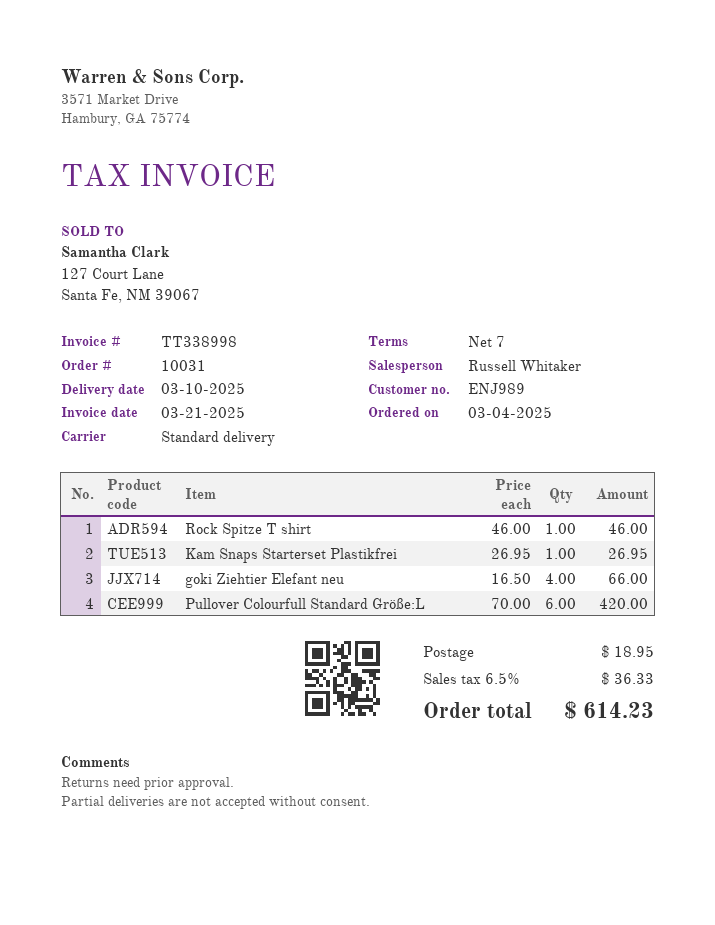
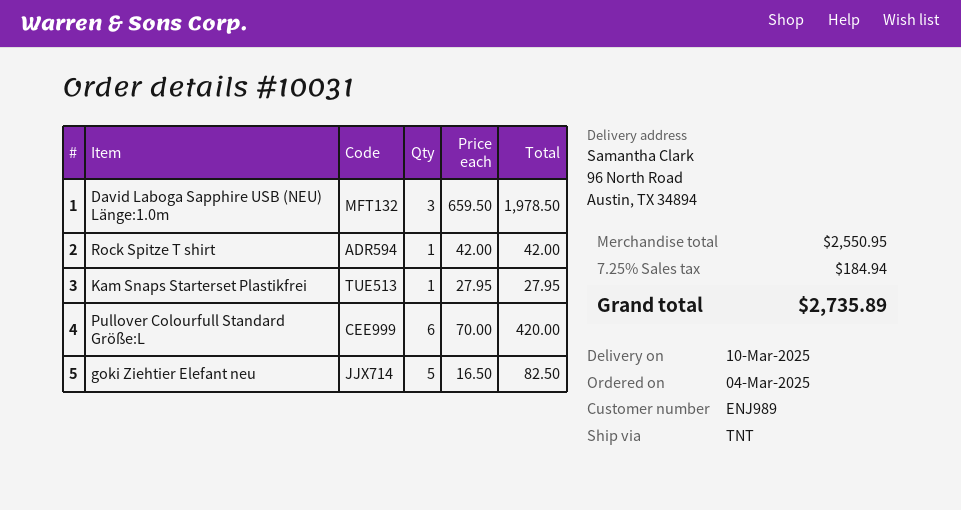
shipping method: standard -> TNT
Rock Spitze T shirt: 1 x 46.00 = 46.00 -> 1 x 42.00 = 42.00
Kam Snaps Starterset Plastikfrei: 1 x 26.95 = 26.95 -> 1 x 27.95 = 27.95
goki Ziehtier Elefant neu: 4 x 16.50 = 66.00 -> 5 x 16.50 = 82.50
David Laboga Sapphire USB (NEU) Länge:1.0m: none -> 3 x 659.50 = 1978.50
shipping: 18.95 -> none
tax: 6.5% = 36.33 -> 7.25% = 184.94
total: 614.23 -> 2735.89

